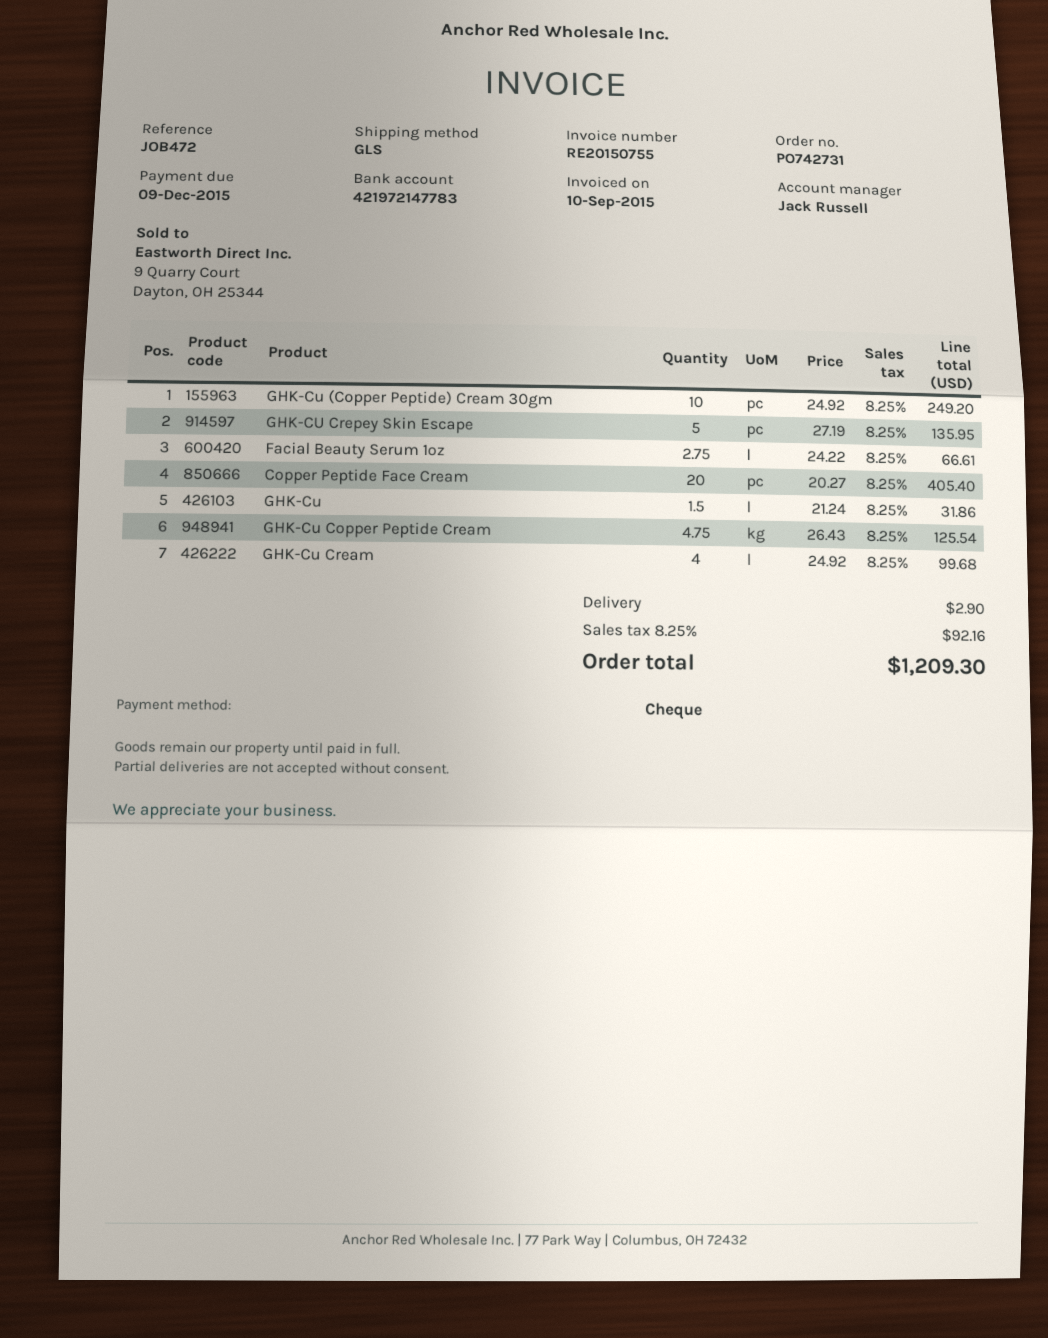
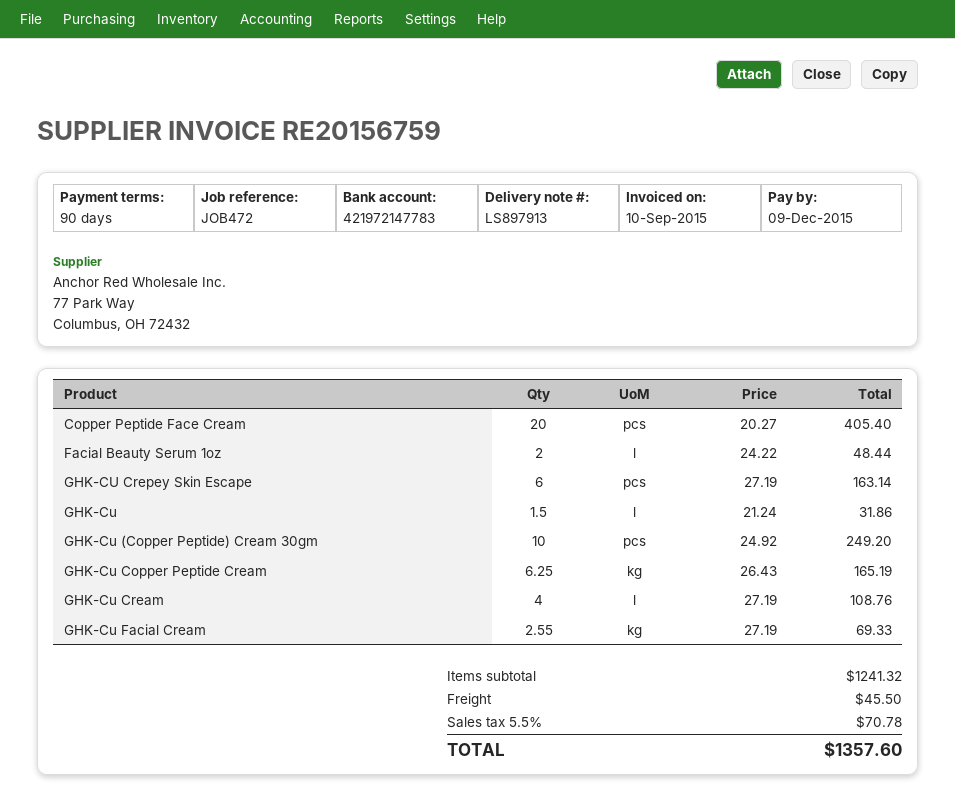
invoice number: RE20150755 -> RE20156759
GHK-CU Crepey Skin Escape: 5 x 27.19 = 135.95 -> 6 x 27.19 = 163.14
Facial Beauty Serum 1oz: 2.75 x 24.22 = 66.61 -> 2 x 24.22 = 48.44
GHK-Cu Copper Peptide Cream: 4.75 x 26.43 = 125.54 -> 6.25 x 26.43 = 165.19
GHK-Cu Cream: 4 x 24.92 = 99.68 -> 4 x 27.19 = 108.76
GHK-Cu Facial Cream: none -> 2.55 x 27.19 = 69.33
shipping: 2.90 -> 45.50
tax: 8.25% = 92.16 -> 5.5% = 70.78
total: 1209.30 -> 1357.60

